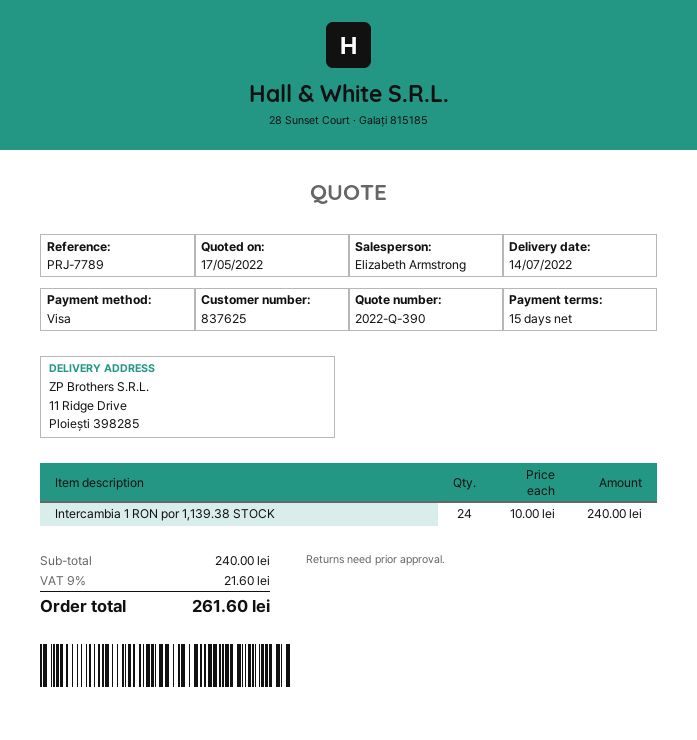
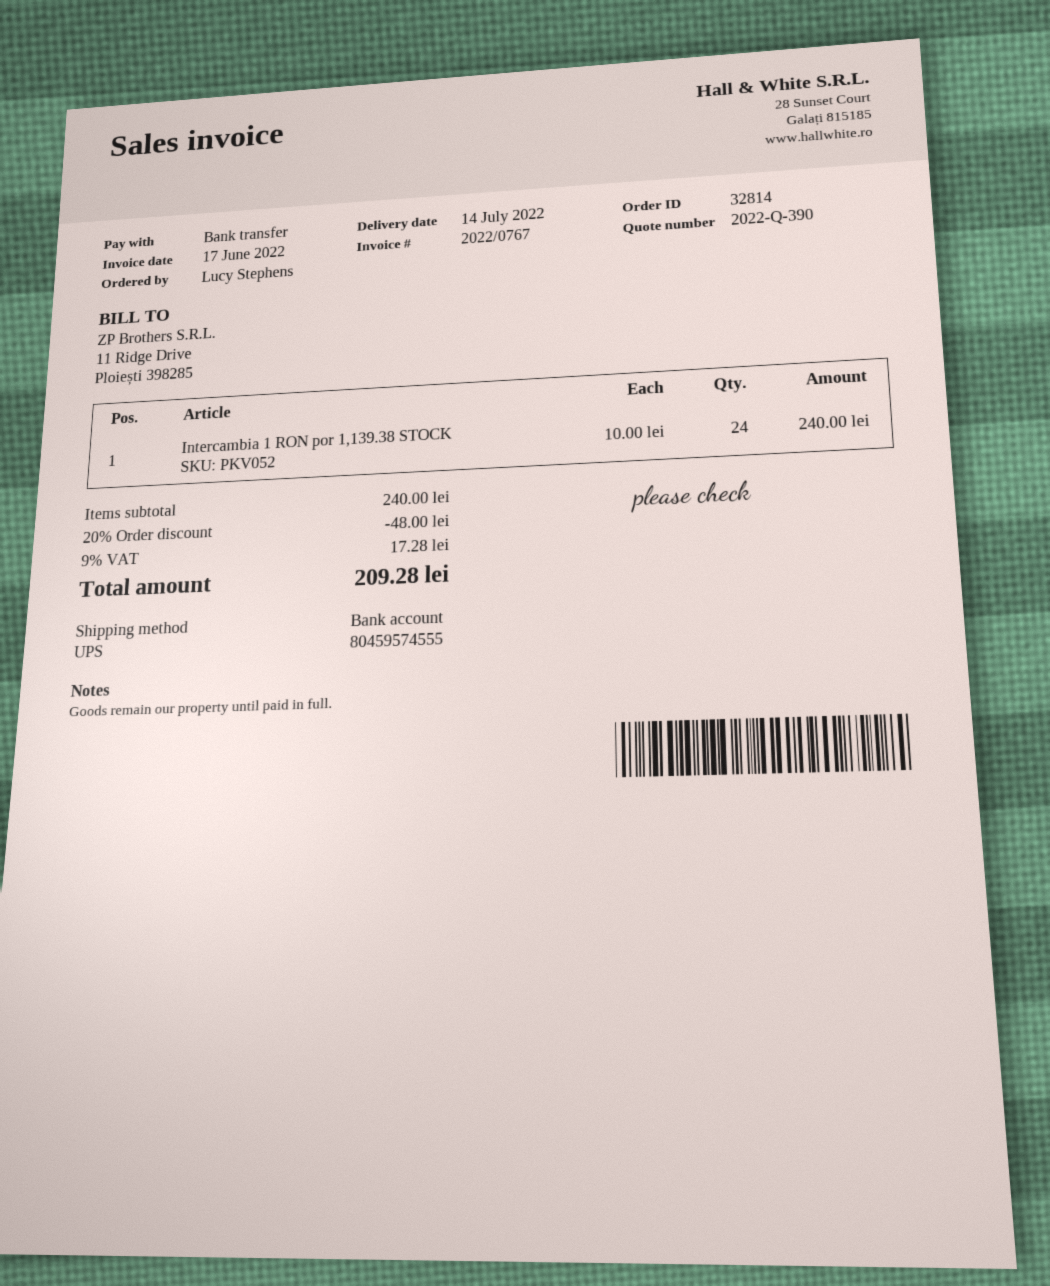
payment method: Visa -> bank transfer
discount: none -> 20% = 48.00
tax: 9% = 21.60 -> 9% = 17.28
total: 261.60 -> 209.28

